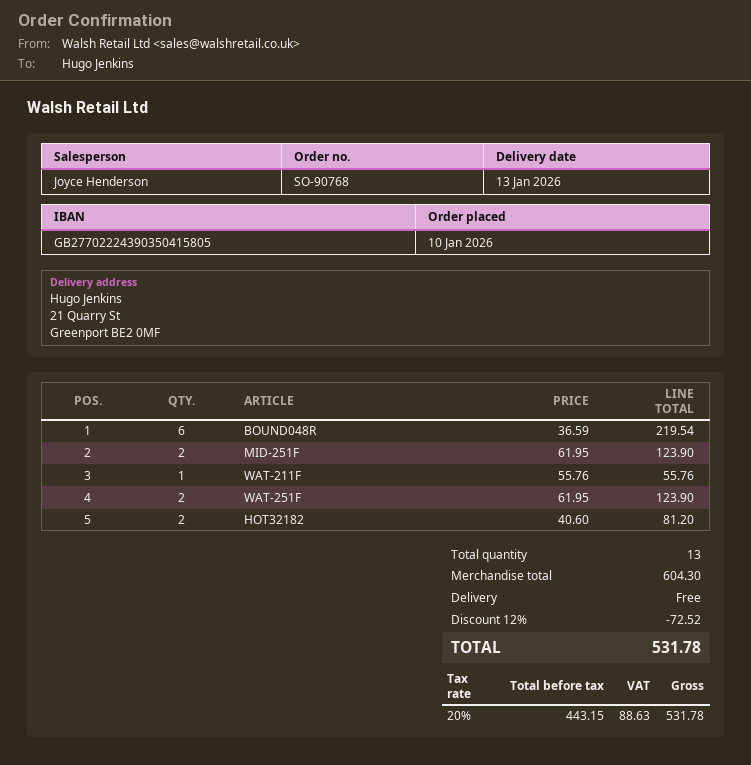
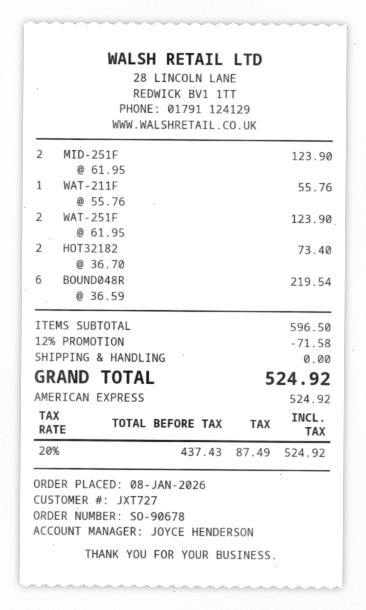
order number: SO-90768 -> SO-90678
order date: 2026-01-10 -> 2026-01-08
HOT32182: 2 x 40.60 = 81.20 -> 2 x 36.70 = 73.40
subtotal: 604.30 -> 596.50
discount: 12% = 72.52 -> 12% = 71.58
net: 443.15 -> 437.43
tax: 20% = 88.63 -> 20% = 87.49
total: 531.78 -> 524.92

